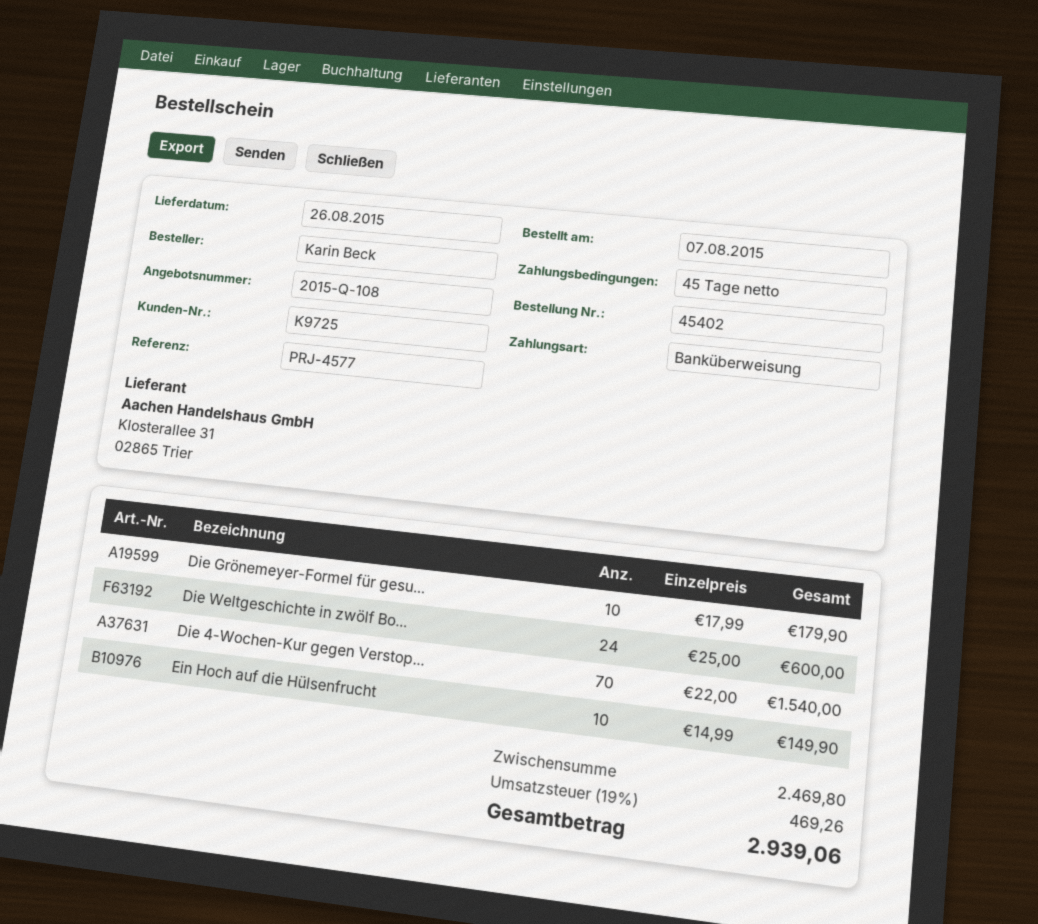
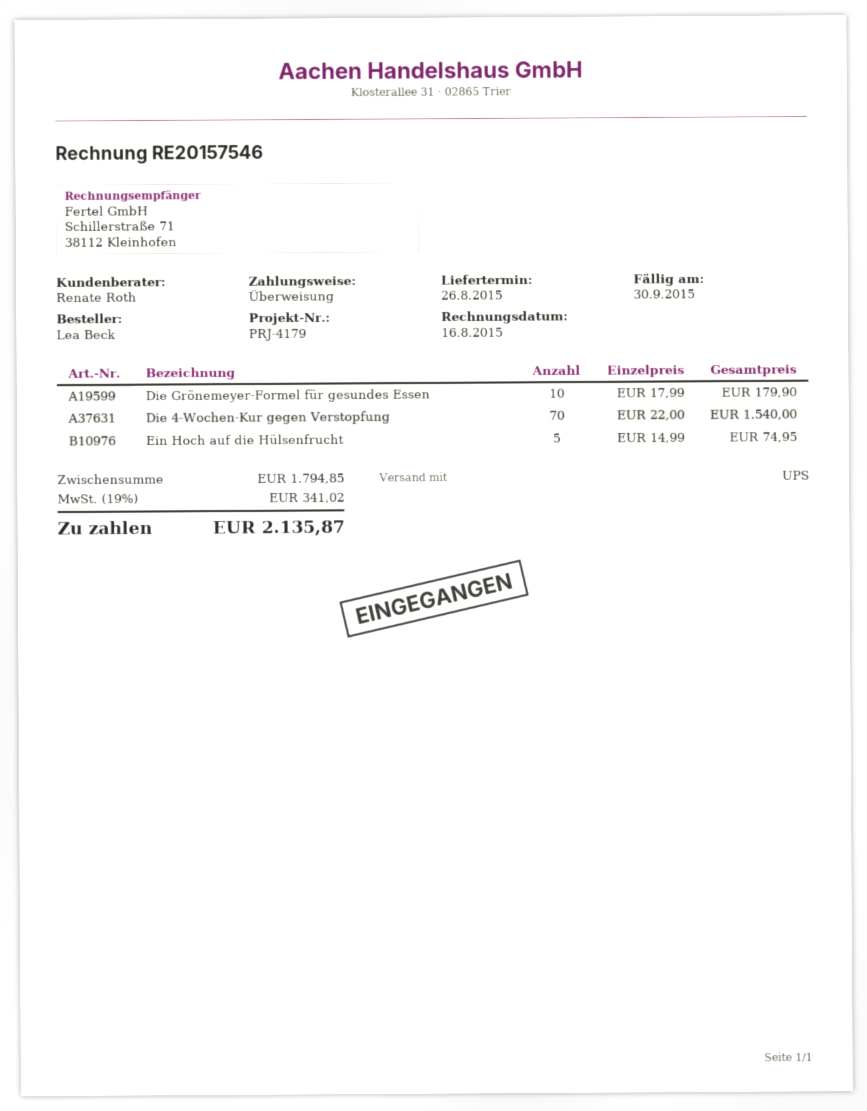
reference: PRJ-4577 -> PRJ-4179
ordered by: Karin Beck -> Lea Beck
Die Weltgeschichte in zwölf Bo...: 24 x 25.00 = 600.00 -> none
Ein Hoch auf die Hülsenfrucht: 10 x 14.99 = 149.90 -> 5 x 14.99 = 74.95
subtotal: 2469.80 -> 1794.85
tax: 19% = 469.26 -> 19% = 341.02
total: 2939.06 -> 2135.87

